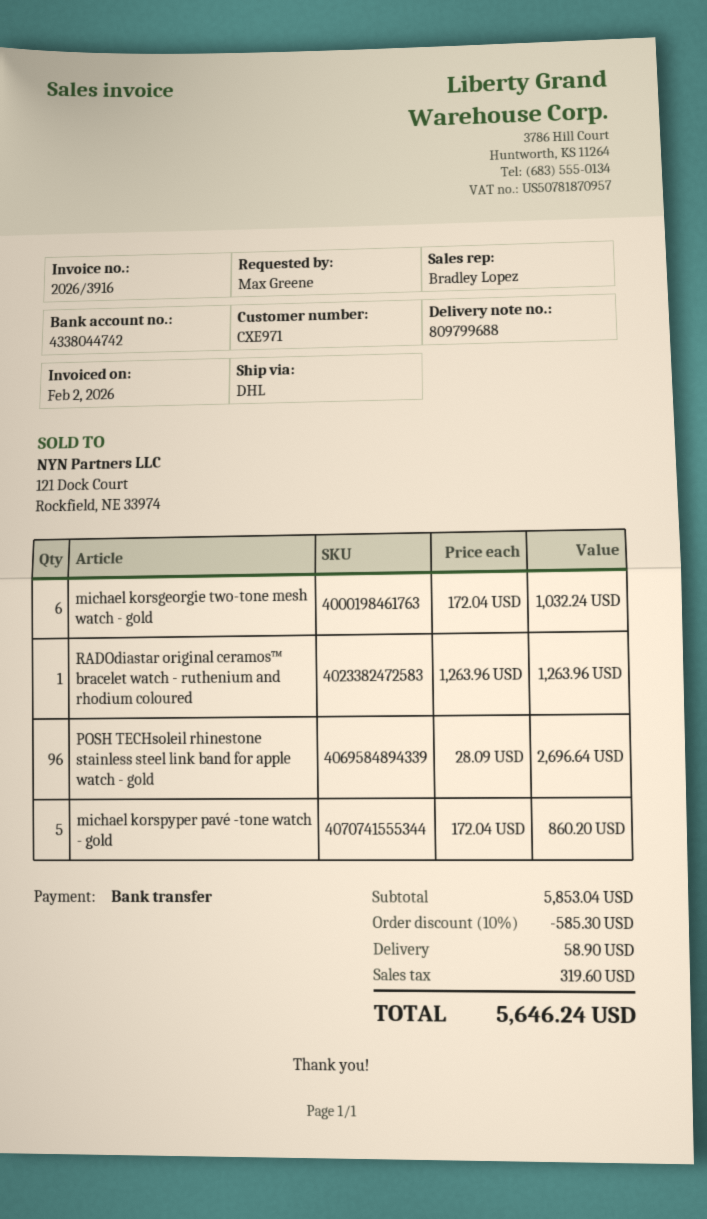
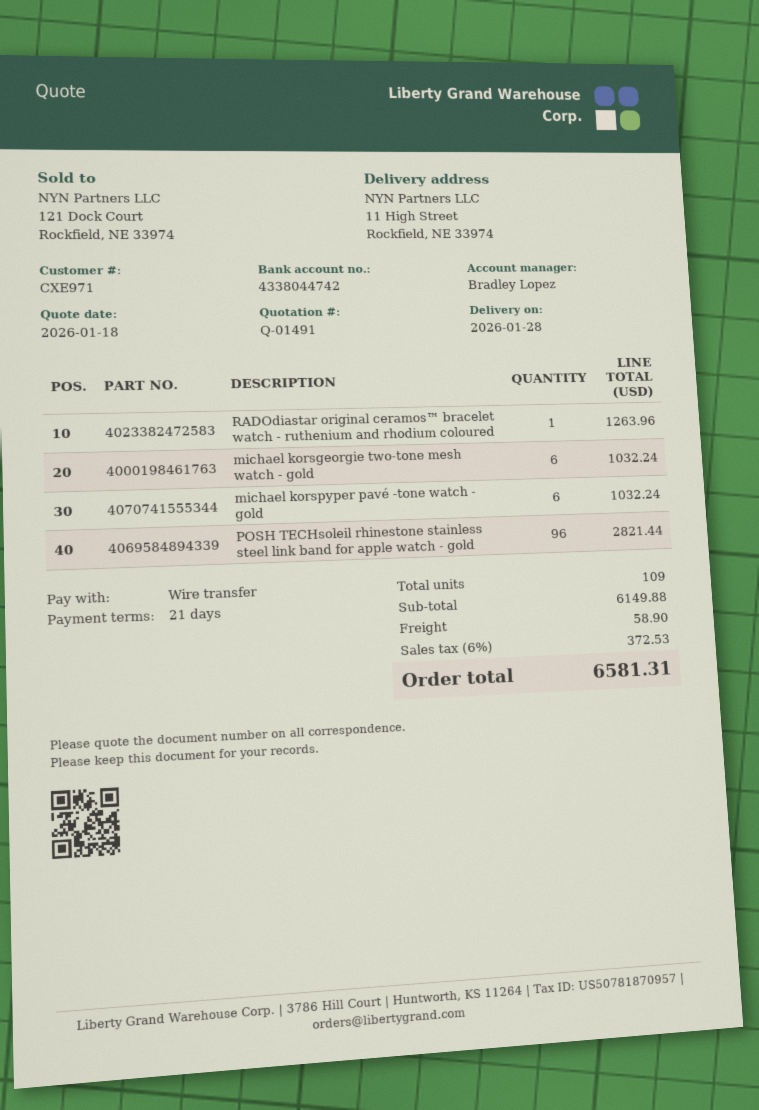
POSH TECHsoleil rhinestone stainless steel link band for apple watch - gold: 96 for 2696.64 -> 96 for 2821.44
michael korspyper pavé -tone watch - gold: 5 for 860.20 -> 6 for 1032.24
subtotal: 5853.04 -> 6149.88
discount: 10% = 585.30 -> none
tax: 319.60 -> 372.53
total: 5646.24 -> 6581.31

